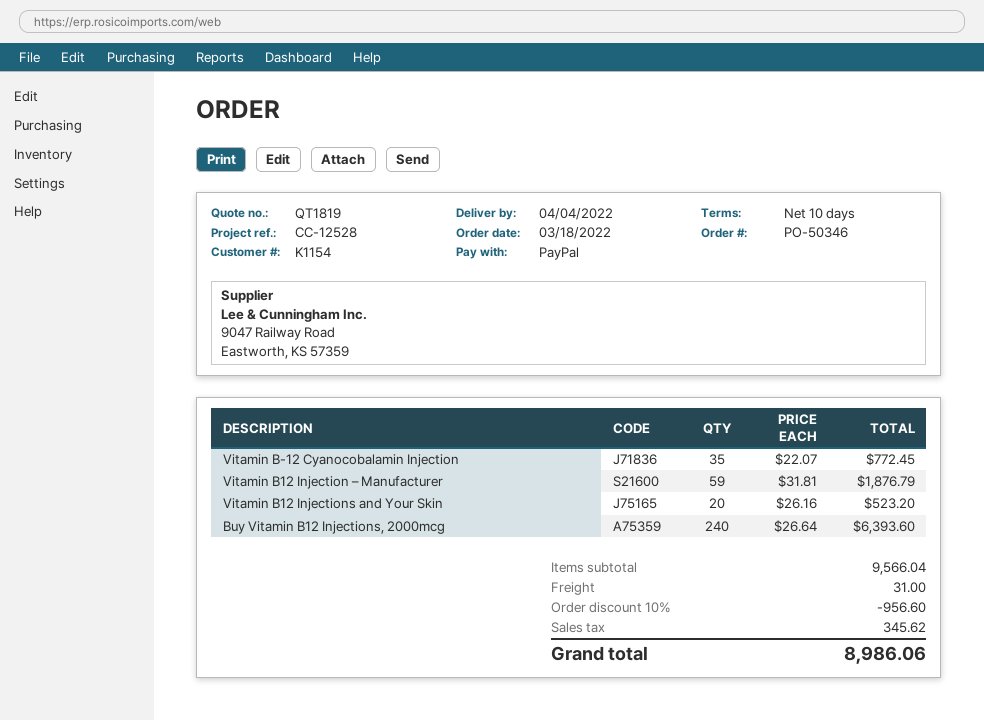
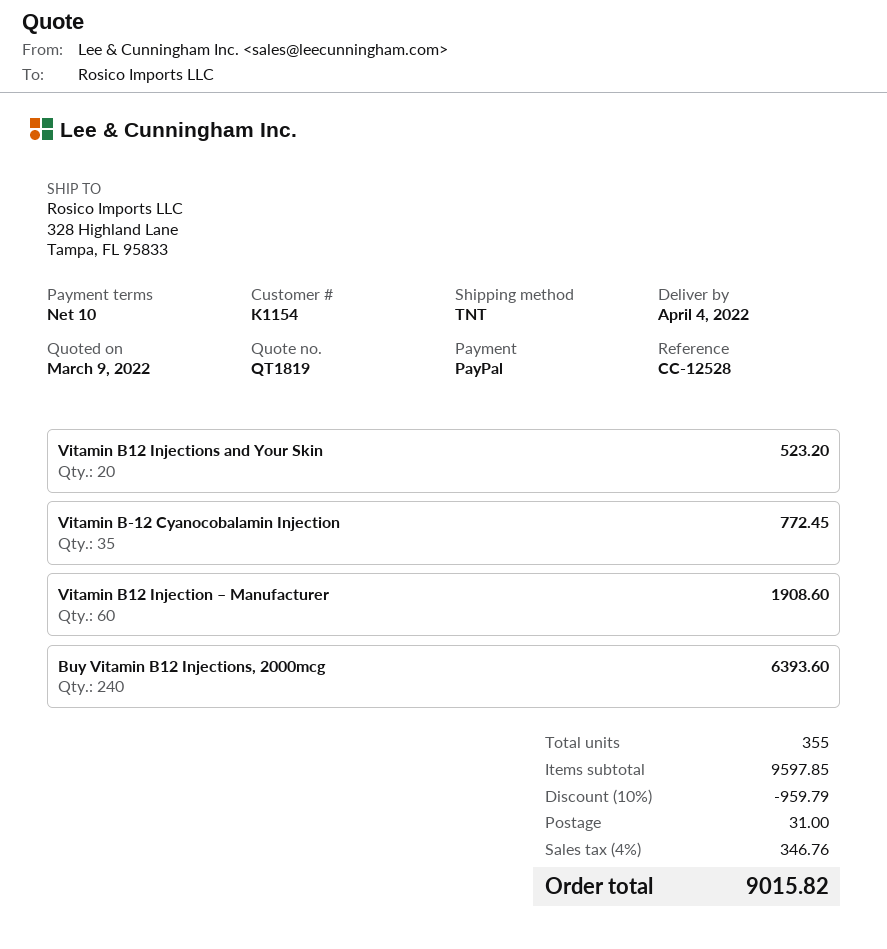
Vitamin B12 Injection – Manufacturer: 59 for 1876.79 -> 60 for 1908.60
subtotal: 9566.04 -> 9597.85
discount: 10% = 956.60 -> 10% = 959.79
tax: 345.62 -> 346.76
total: 8986.06 -> 9015.82

